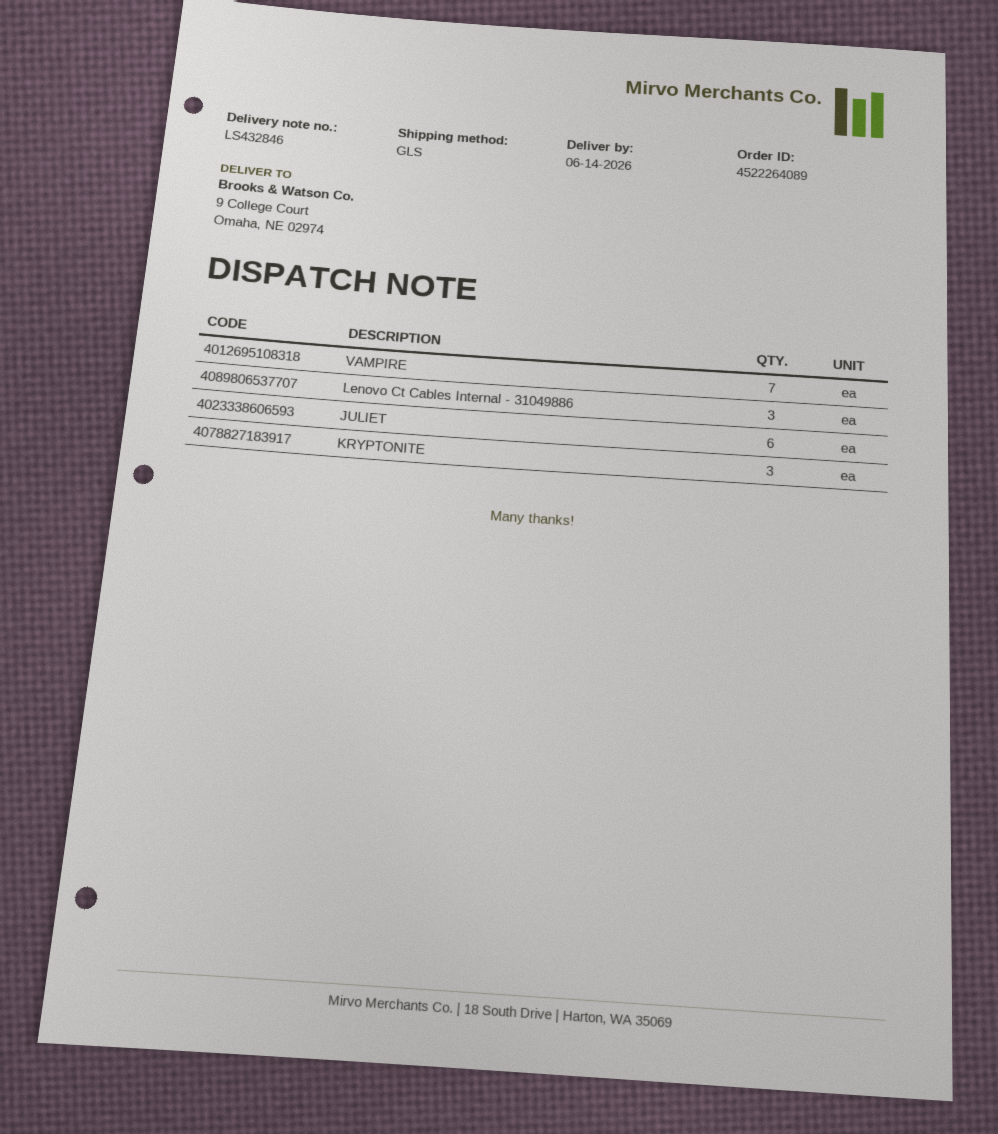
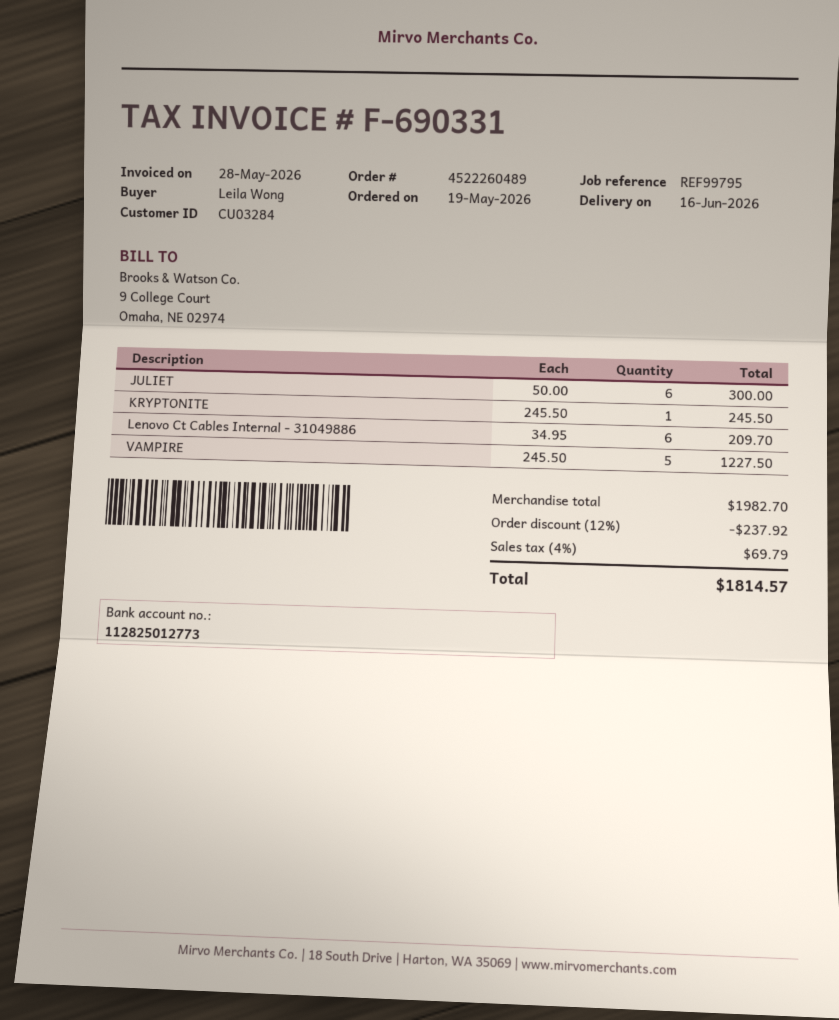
order number: 4522264089 -> 4522260489
delivery date: 2026-06-14 -> 2026-06-16
VAMPIRE: 7 -> 5
Lenovo Ct Cables Internal - 31049886: 3 -> 6
KRYPTONITE: 3 -> 1

